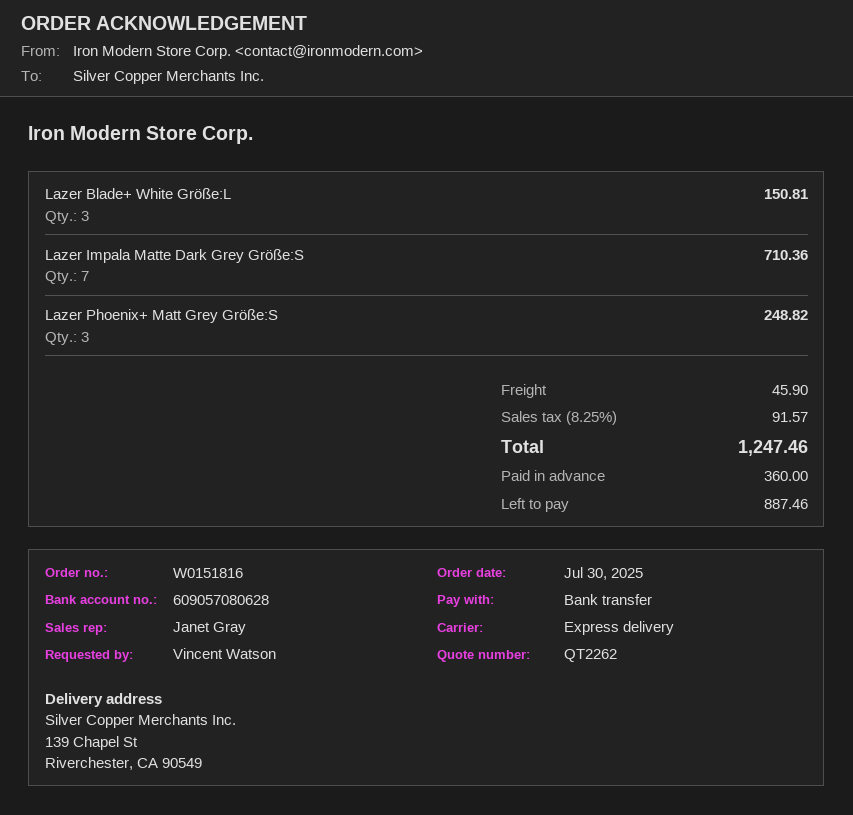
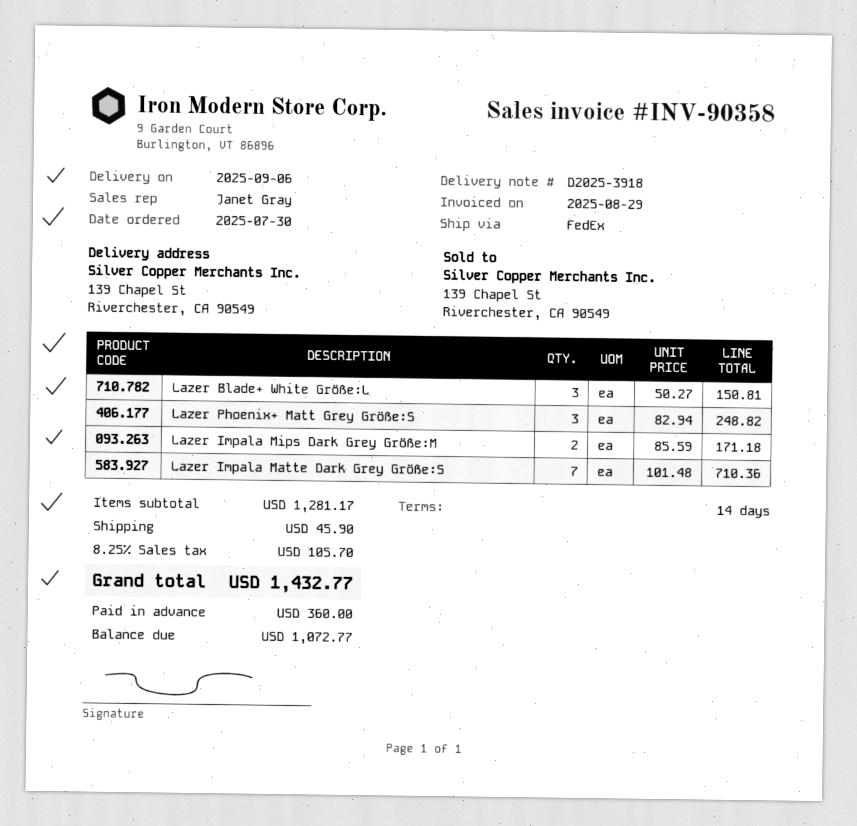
shipping method: express -> FedEx
Lazer Impala Mips Dark Grey Größe:M: none -> 2 for 171.18
tax: 8.25% = 91.57 -> 8.25% = 105.70
total: 1247.46 -> 1432.77
balance: 887.46 -> 1072.77

